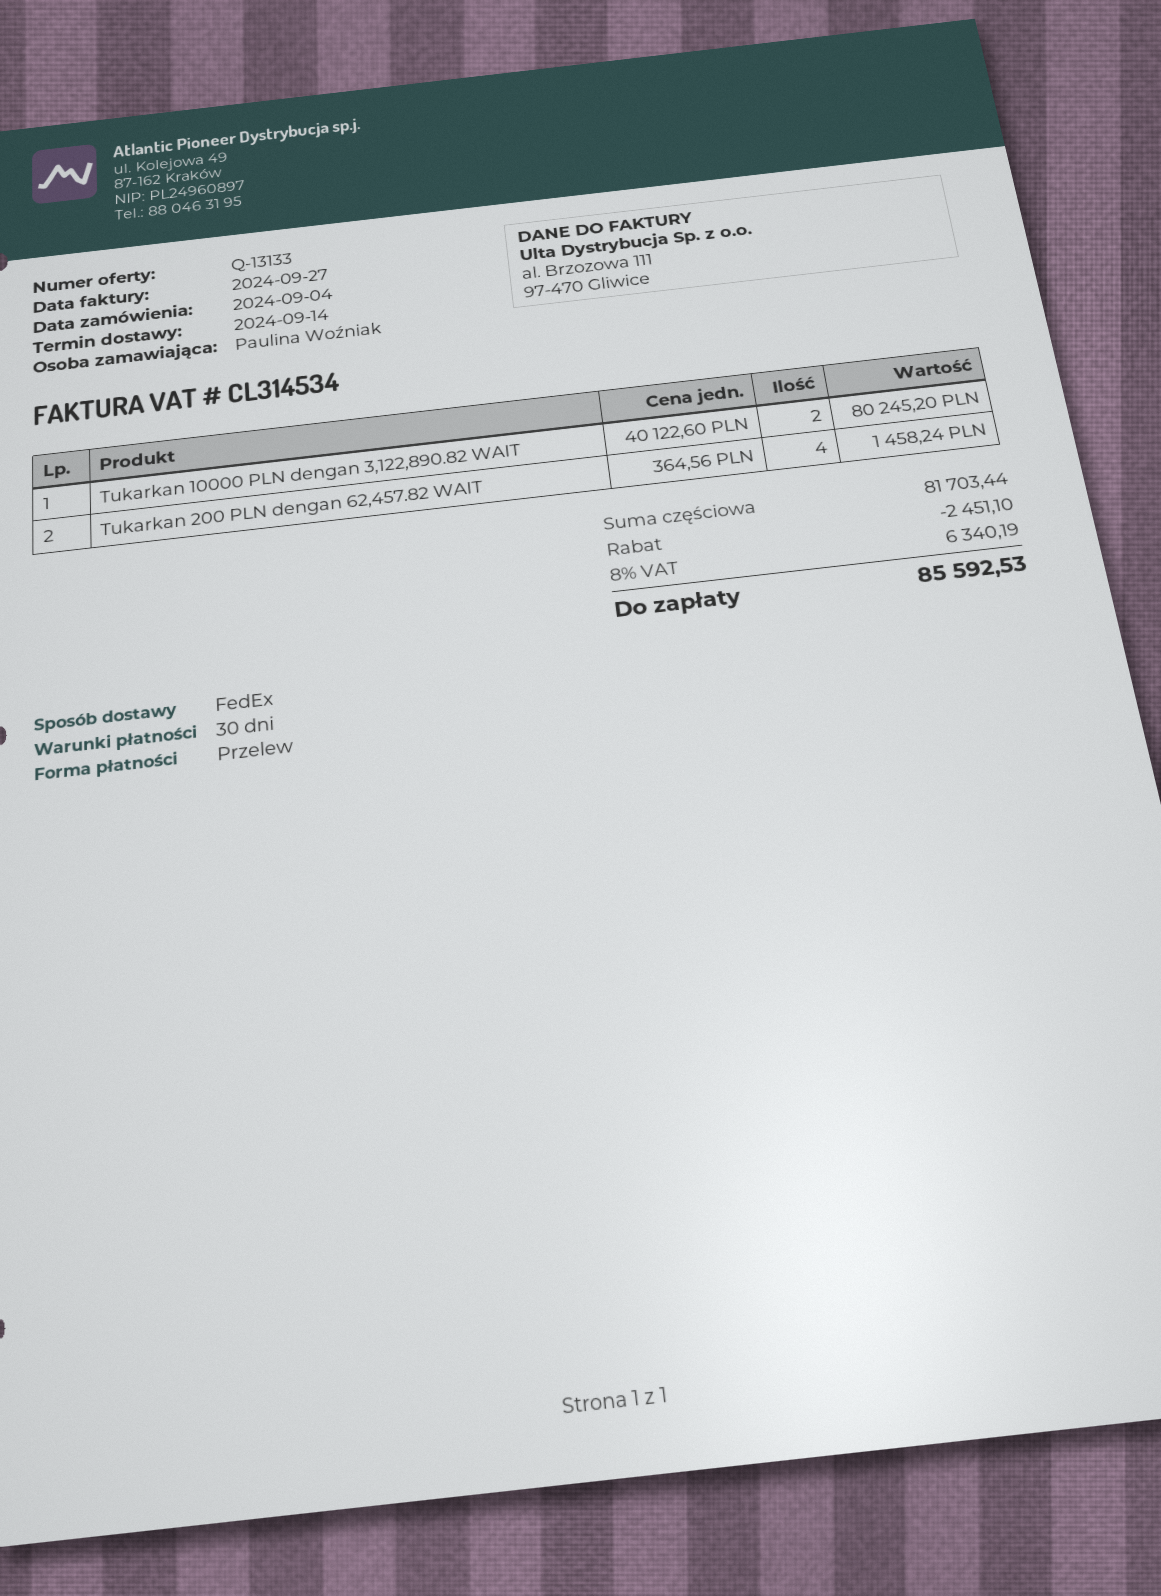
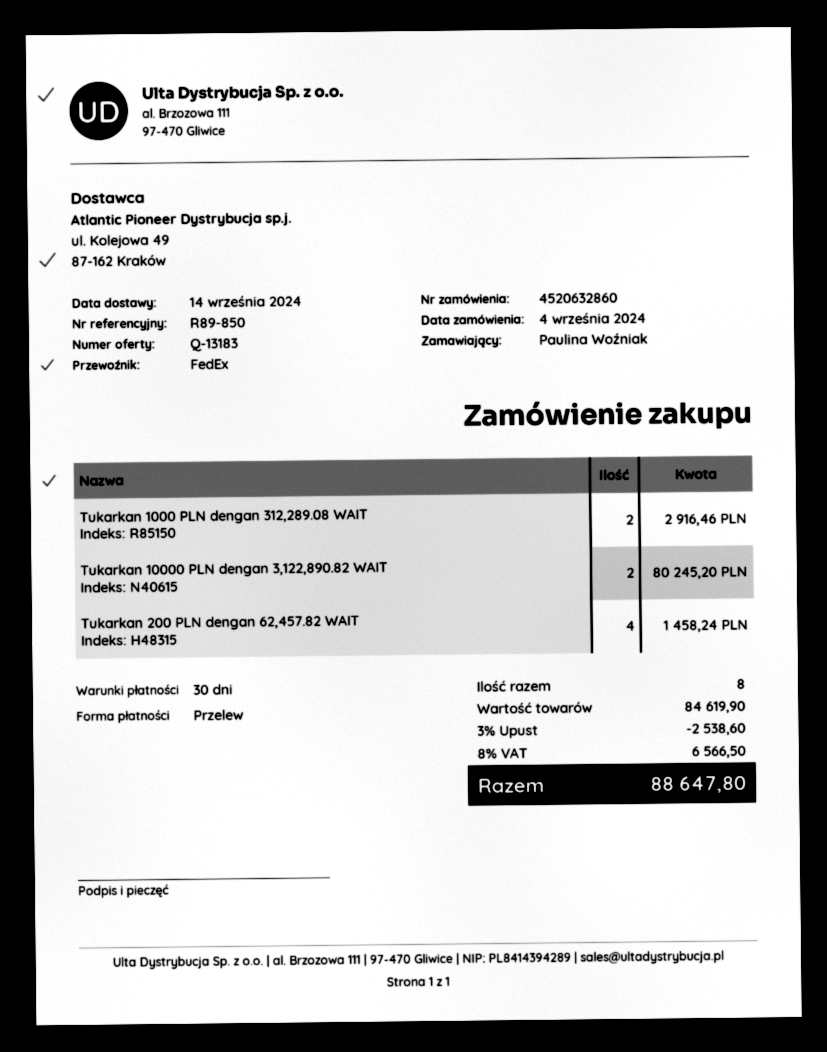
quote number: Q-13133 -> Q-13183
Tukarkan 1000 PLN dengan 312,289.08 WAIT: none -> 2 for 2916.46
subtotal: 81703.44 -> 84619.90
discount: 2451.10 -> 2538.60
tax: 8% = 6340.19 -> 8% = 6566.50
total: 85592.53 -> 88647.80

